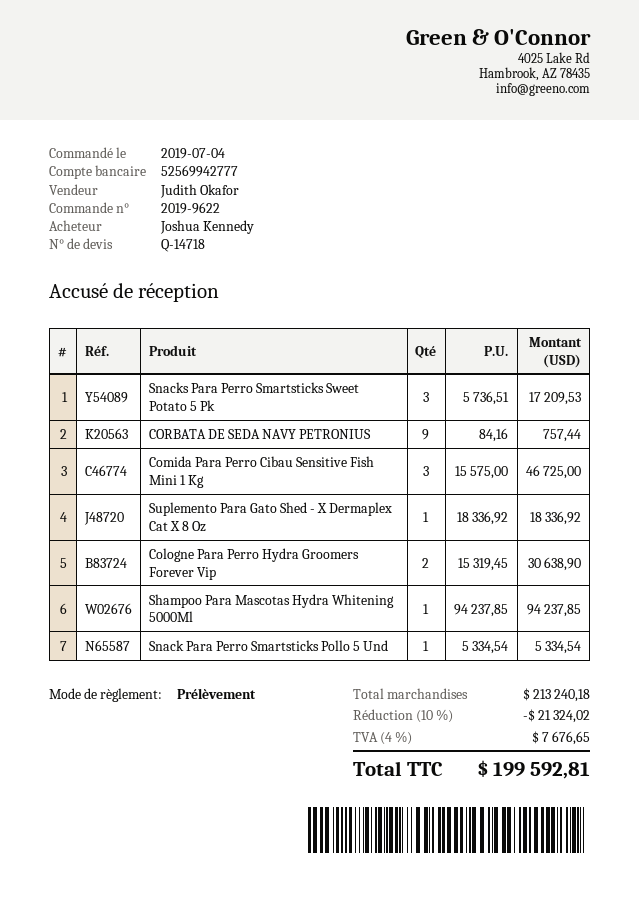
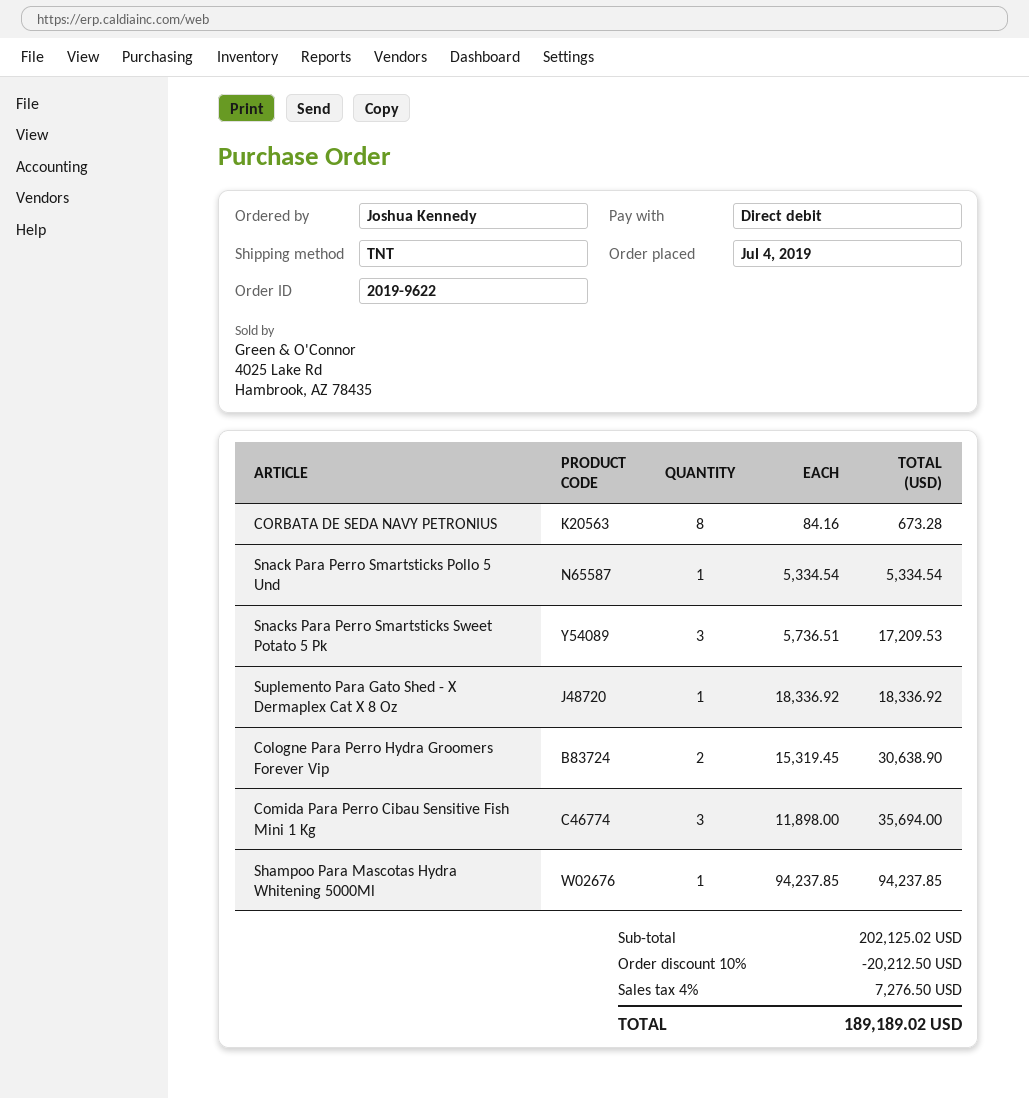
CORBATA DE SEDA NAVY PETRONIUS: 9 x 84.16 = 757.44 -> 8 x 84.16 = 673.28
Comida Para Perro Cibau Sensitive Fish Mini 1 Kg: 3 x 15575.00 = 46725.00 -> 3 x 11898.00 = 35694.00
subtotal: 213240.18 -> 202125.02
discount: 10% = 21324.02 -> 10% = 20212.50
tax: 4% = 7676.65 -> 4% = 7276.50
total: 199592.81 -> 189189.02

